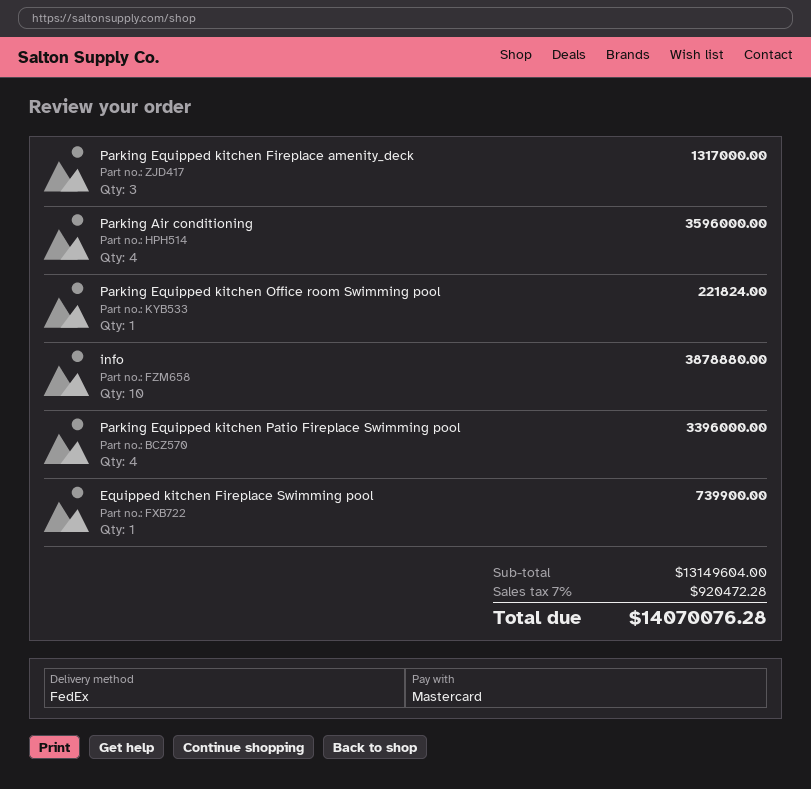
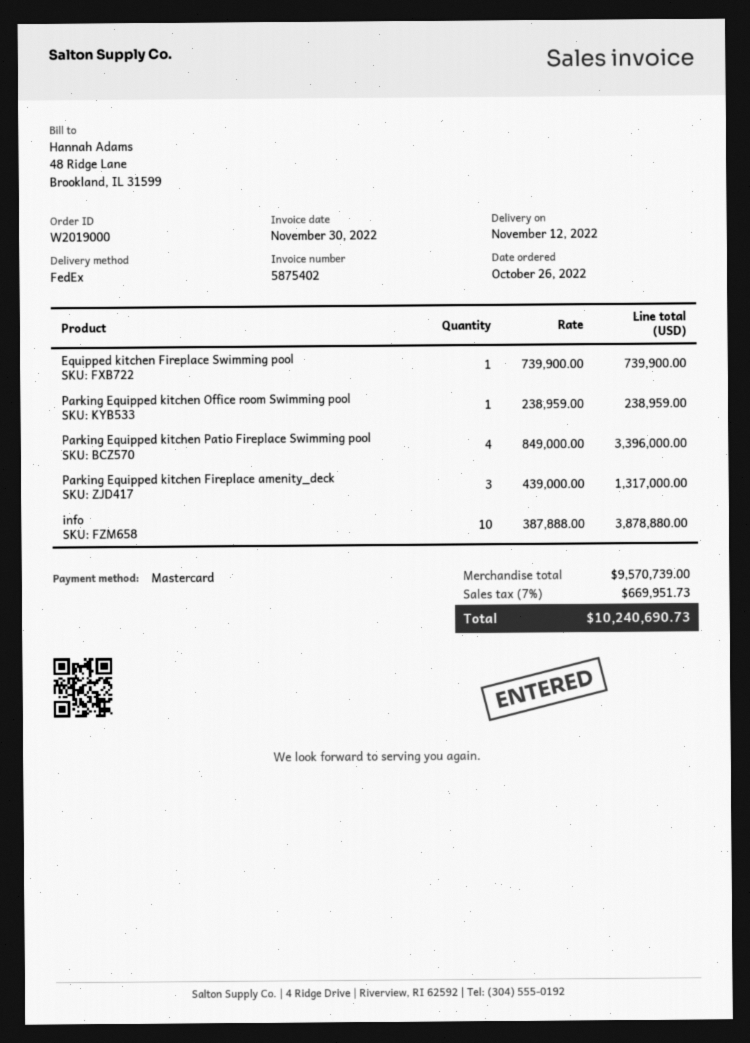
Parking Air conditioning: 4 for 3596000.00 -> none
Parking Equipped kitchen Office room Swimming pool: 1 for 221824.00 -> 1 for 238959.00
subtotal: 13149604.00 -> 9570739.00
tax: 7% = 920472.28 -> 7% = 669951.73
total: 14070076.28 -> 10240690.73

